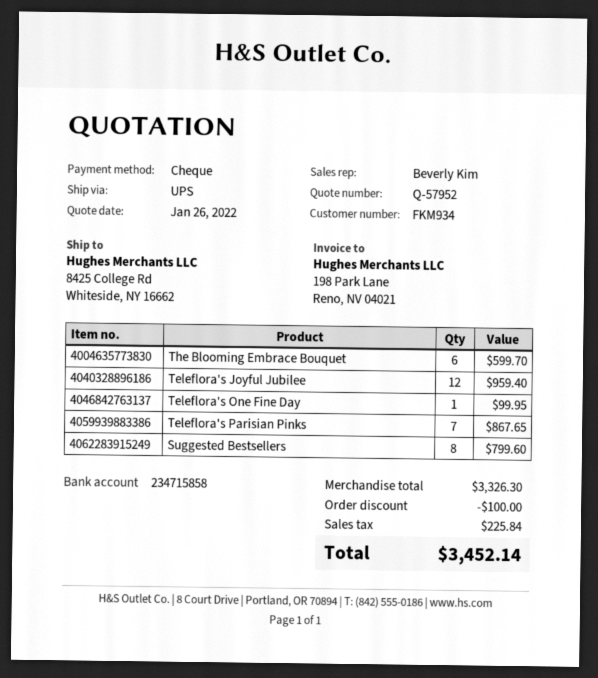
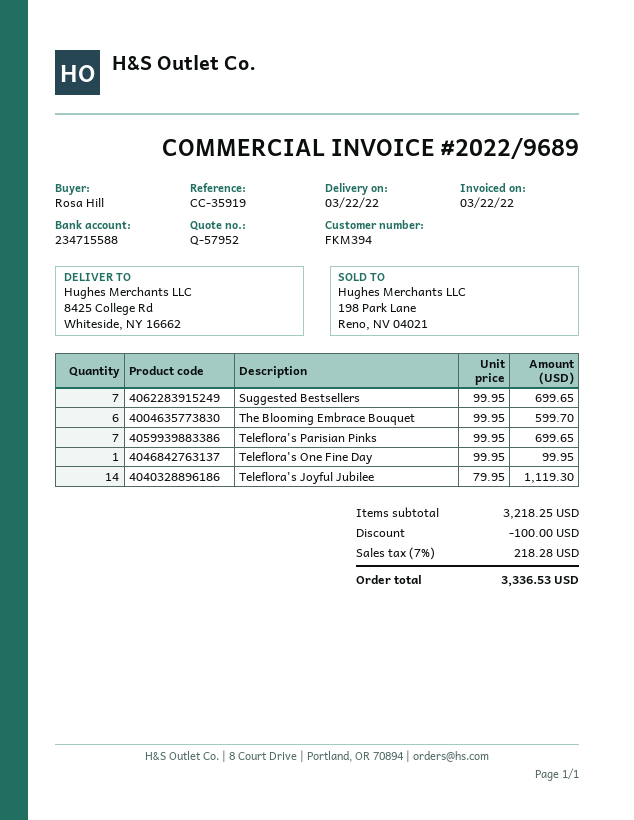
customer number: FKM934 -> FKM394
bank account: 234715858 -> 234715588
Teleflora's Joyful Jubilee: 12 for 959.40 -> 14 for 1119.30
Teleflora's Parisian Pinks: 7 for 867.65 -> 7 for 699.65
Suggested Bestsellers: 8 for 799.60 -> 7 for 699.65
subtotal: 3326.30 -> 3218.25
tax: 225.84 -> 218.28
total: 3452.14 -> 3336.53

